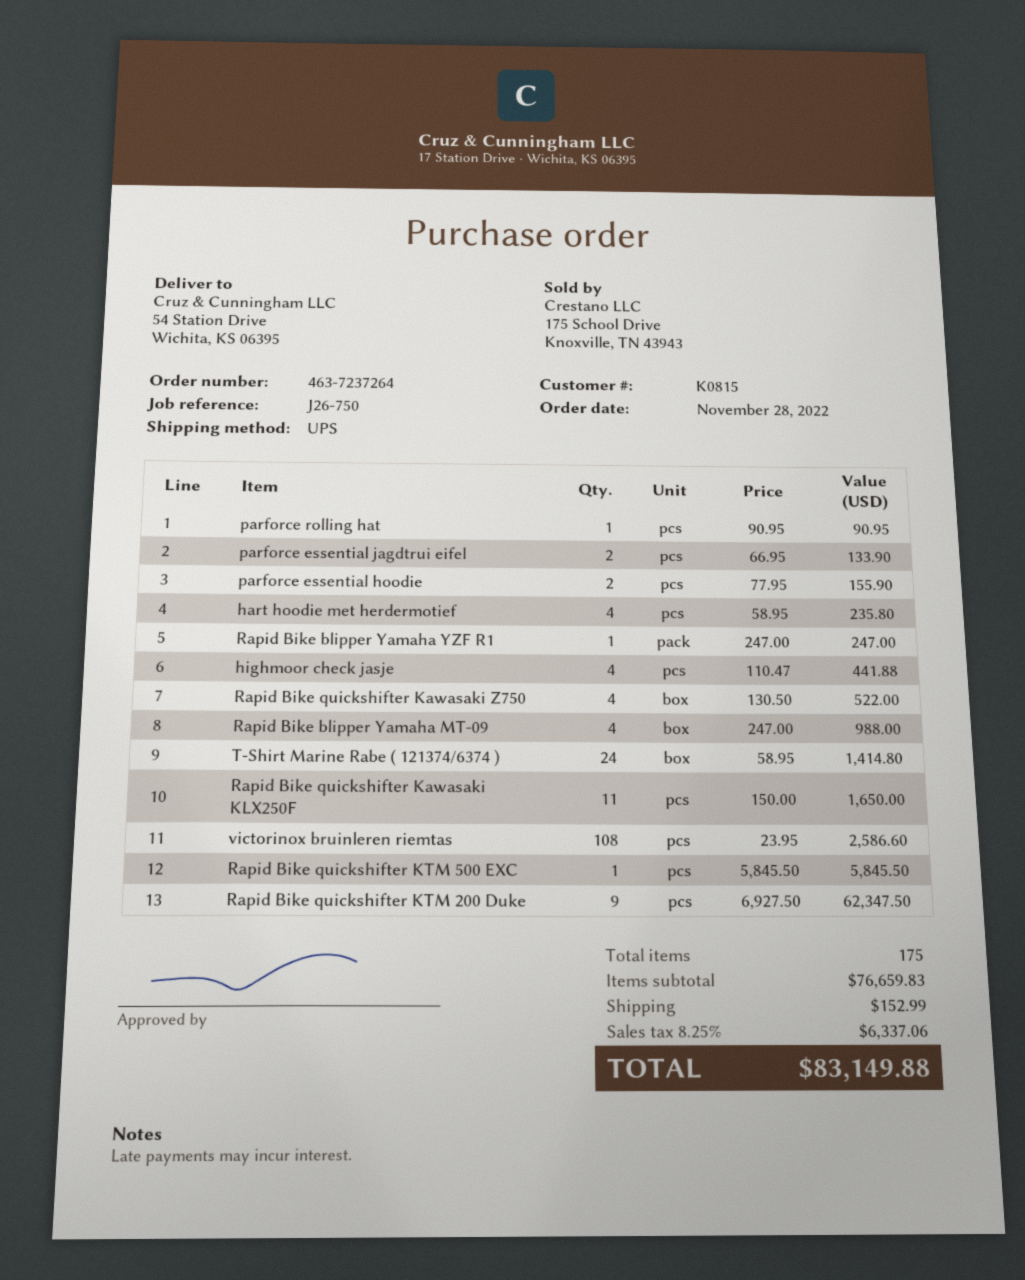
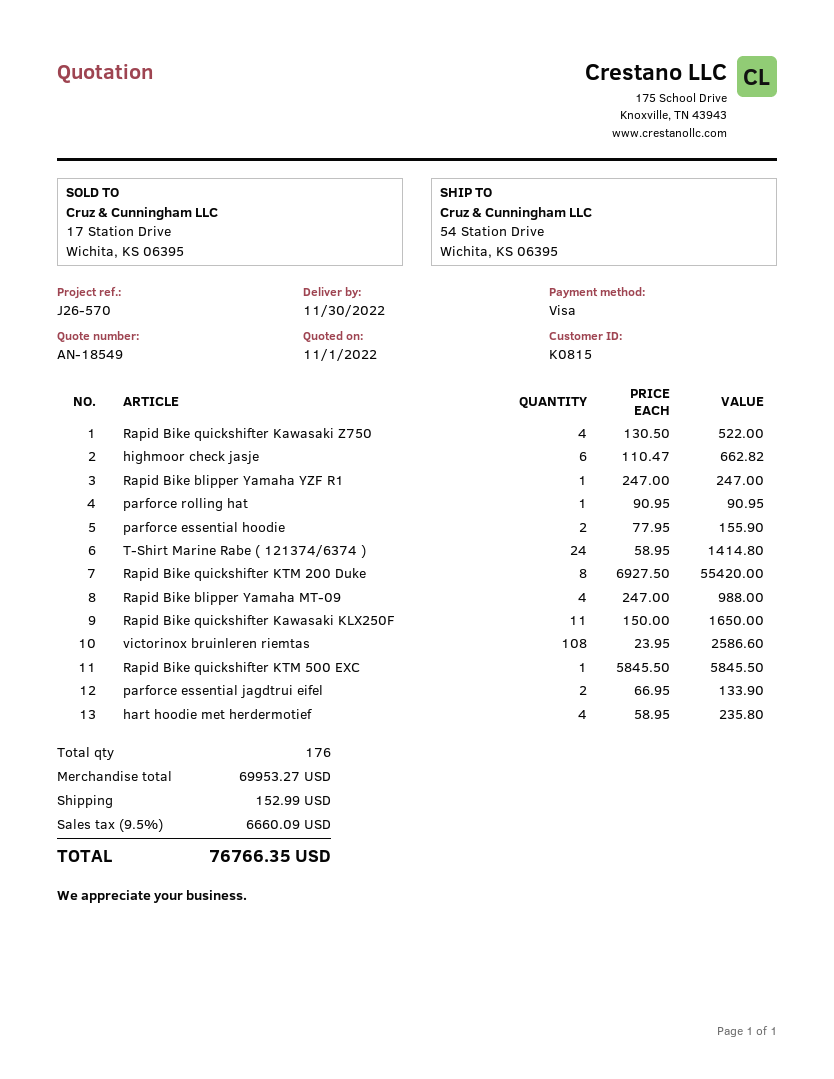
reference: J26-750 -> J26-570
highmoor check jasje: 4 x 110.47 = 441.88 -> 6 x 110.47 = 662.82
Rapid Bike quickshifter KTM 200 Duke: 9 x 6927.50 = 62347.50 -> 8 x 6927.50 = 55420.00
total quantity: 175 -> 176
subtotal: 76659.83 -> 69953.27
tax: 8.25% = 6337.06 -> 9.5% = 6660.09
total: 83149.88 -> 76766.35

